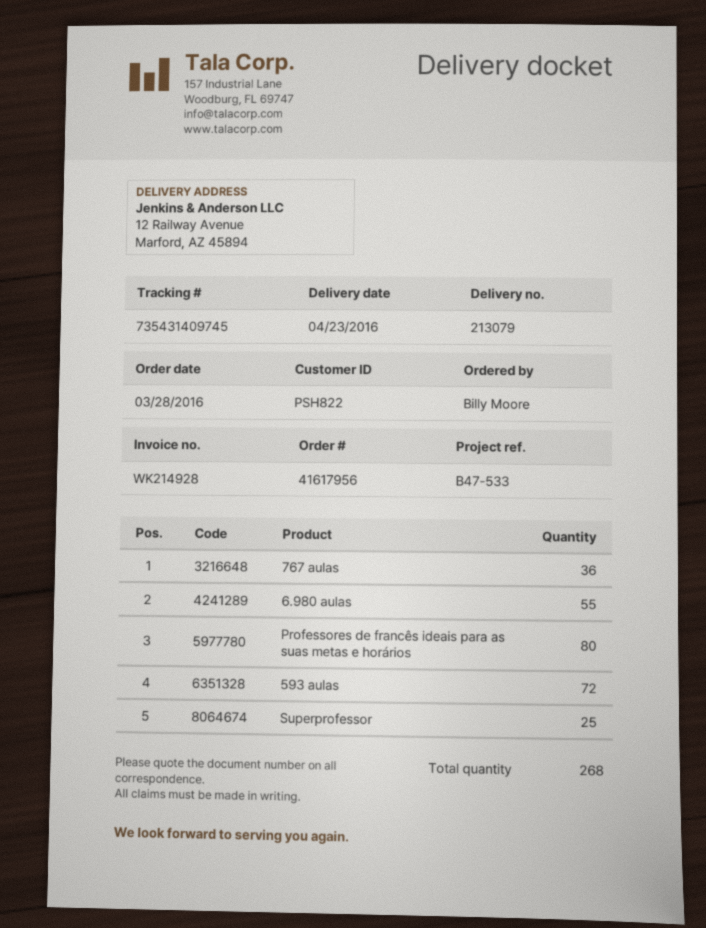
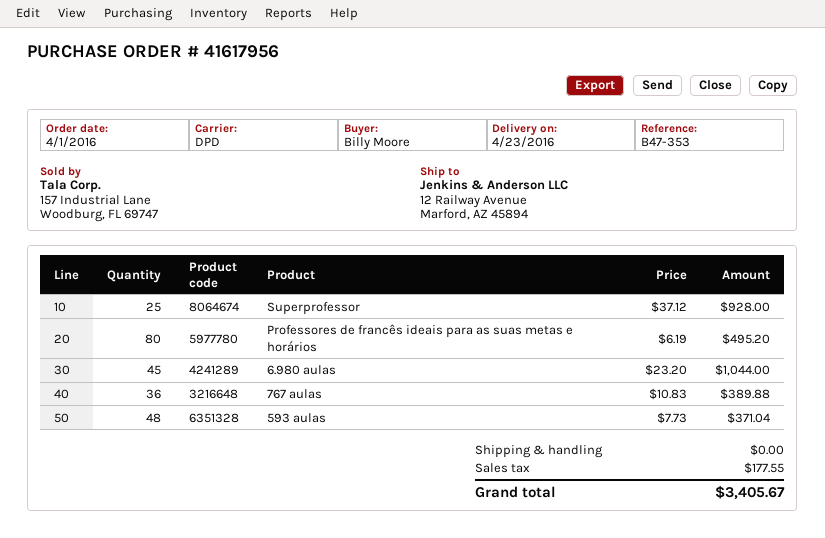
order date: 2016-03-28 -> 2016-04-01
reference: B47-533 -> B47-353
6.980 aulas: 55 -> 45
593 aulas: 72 -> 48

